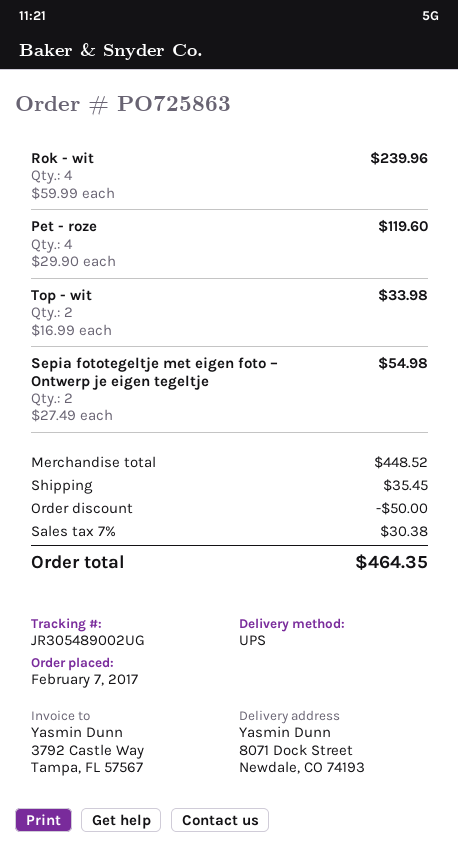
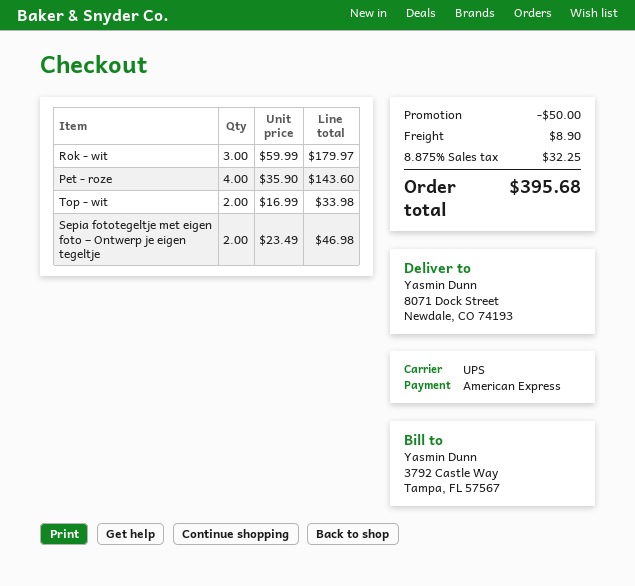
Rok - wit: 4 x 59.99 = 239.96 -> 3 x 59.99 = 179.97
Pet - roze: 4 x 29.90 = 119.60 -> 4 x 35.90 = 143.60
Sepia fototegeltje met eigen foto – Ontwerp je eigen tegeltje: 2 x 27.49 = 54.98 -> 2 x 23.49 = 46.98
shipping: 35.45 -> 8.90
tax: 7% = 30.38 -> 8.875% = 32.25
total: 464.35 -> 395.68

